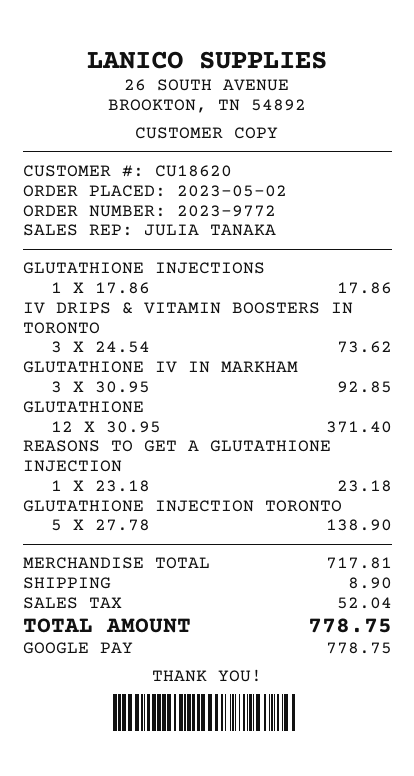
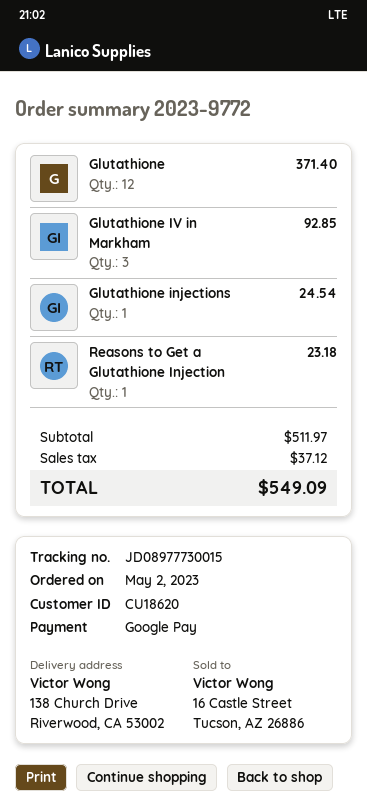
GLUTATHIONE INJECTIONS: 1 for 17.86 -> 1 for 24.54
IV DRIPS & VITAMIN BOOSTERS IN TORONTO: 3 for 73.62 -> none
GLUTATHIONE INJECTION TORONTO: 5 for 138.90 -> none
subtotal: 717.81 -> 511.97
shipping: 8.90 -> none
tax: 52.04 -> 37.12
total: 778.75 -> 549.09

